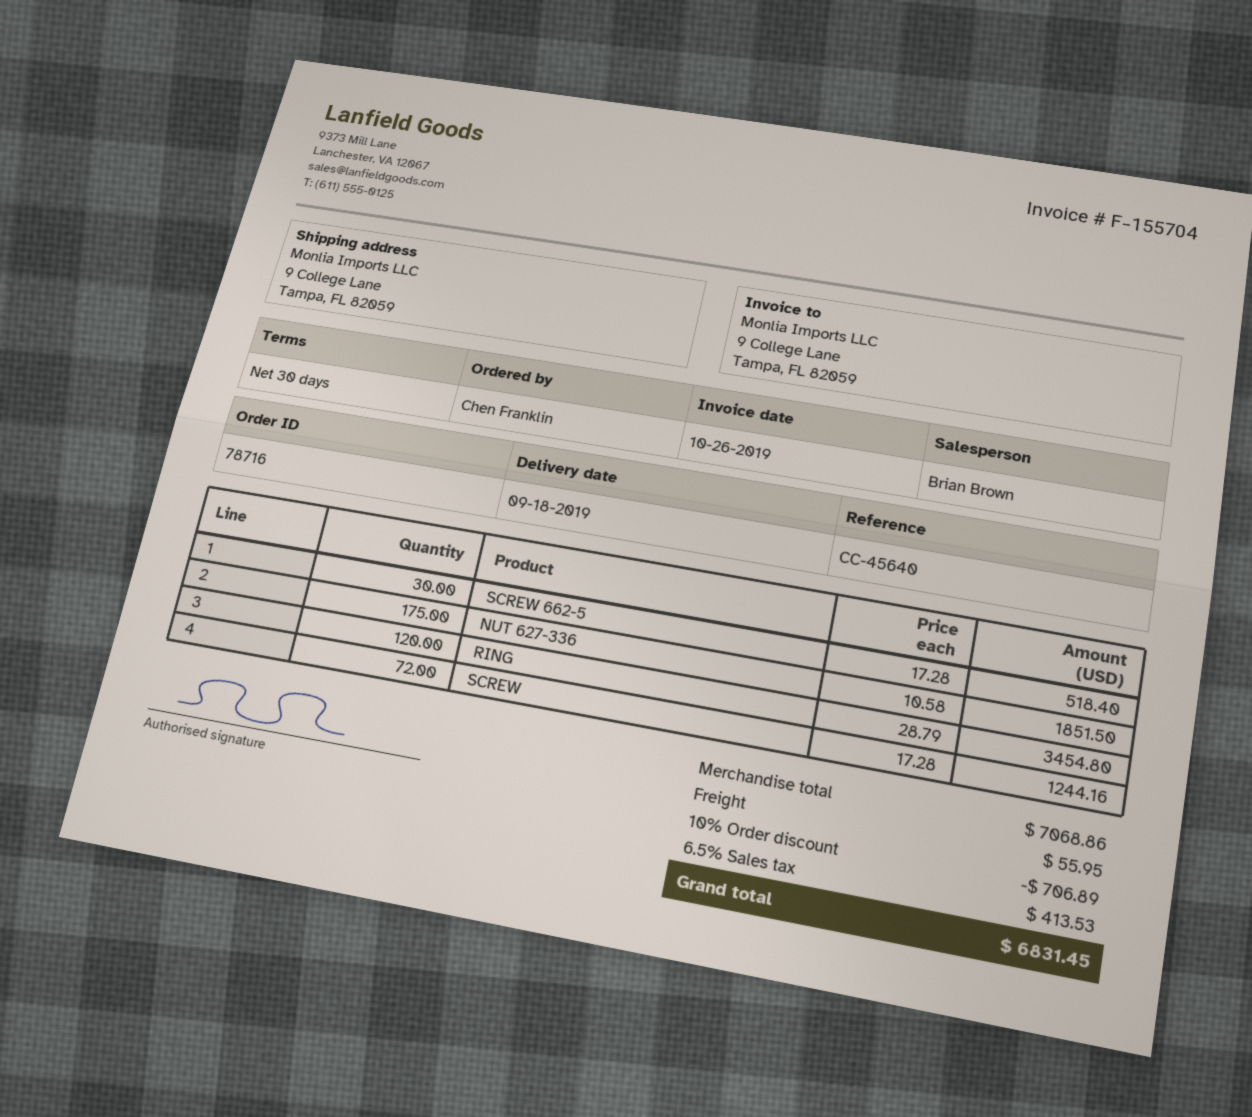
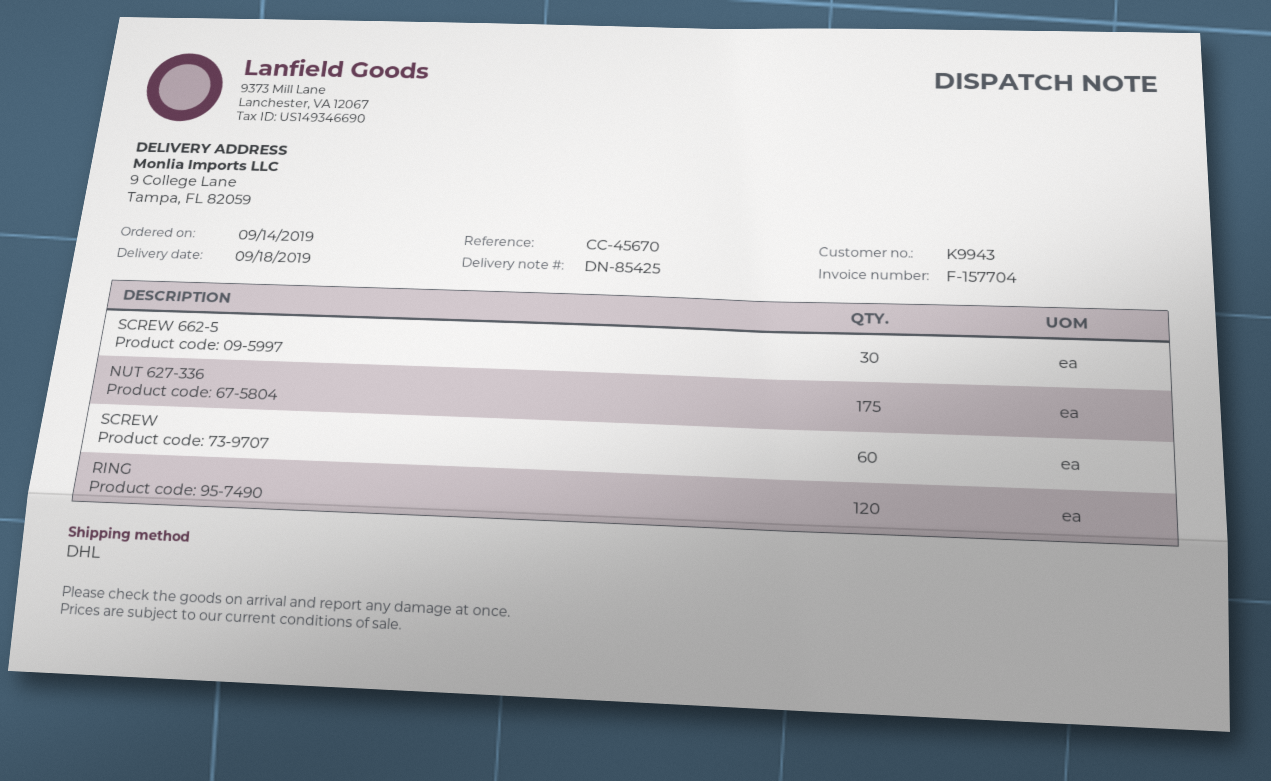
invoice number: F-155704 -> F-157704
reference: CC-45640 -> CC-45670
SCREW: 72 -> 60

